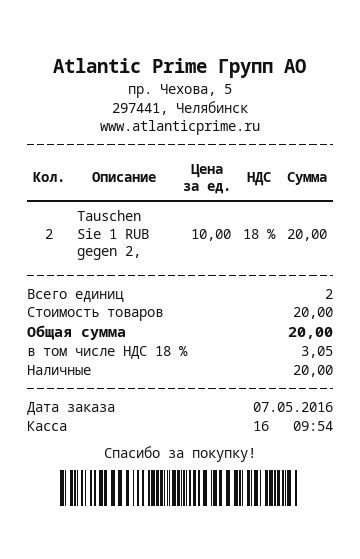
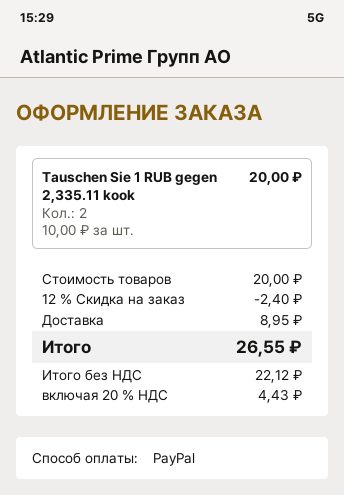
payment method: cash -> PayPal
discount: none -> 12% = 2.40
shipping: none -> 8.95
tax: 18% = 3.05 -> 20% = 4.43
total: 20.00 -> 26.55

